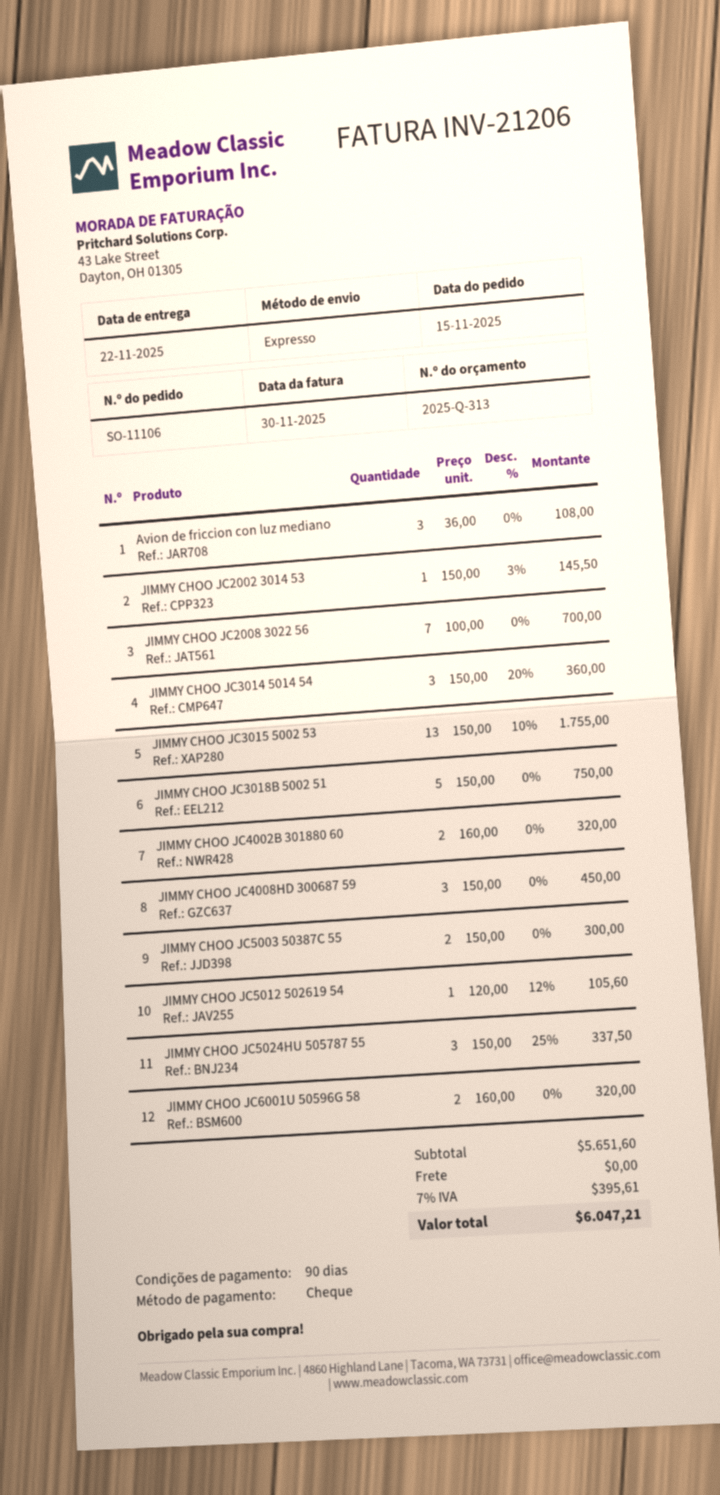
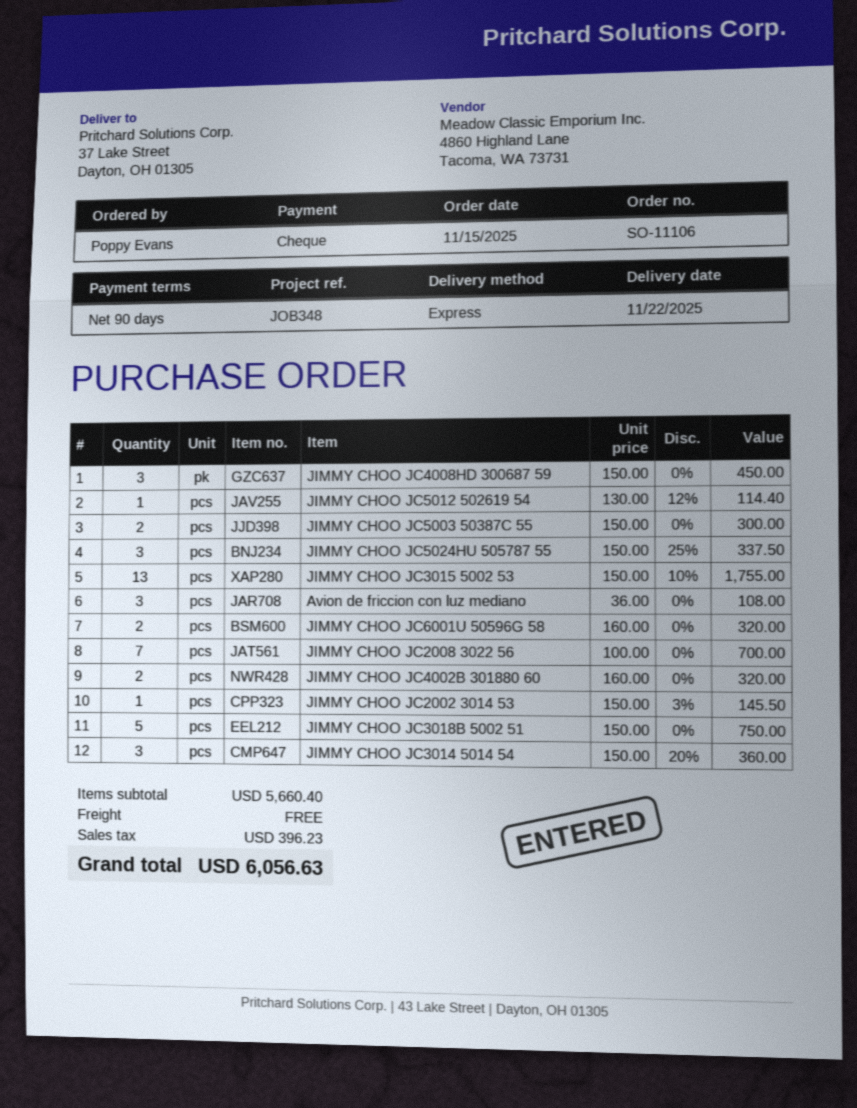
JIMMY CHOO JC5012 502619 54: 1 x 120.00 - 12% = 105.60 -> 1 x 130.00 - 12% = 114.40
subtotal: 5651.60 -> 5660.40
tax: 395.61 -> 396.23
total: 6047.21 -> 6056.63

